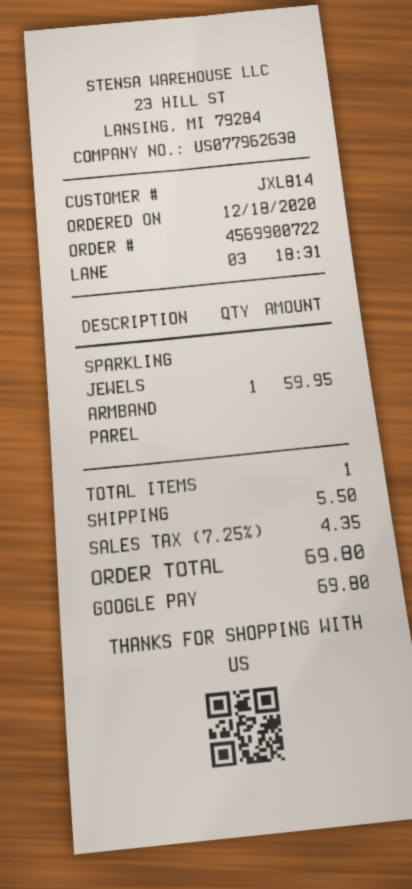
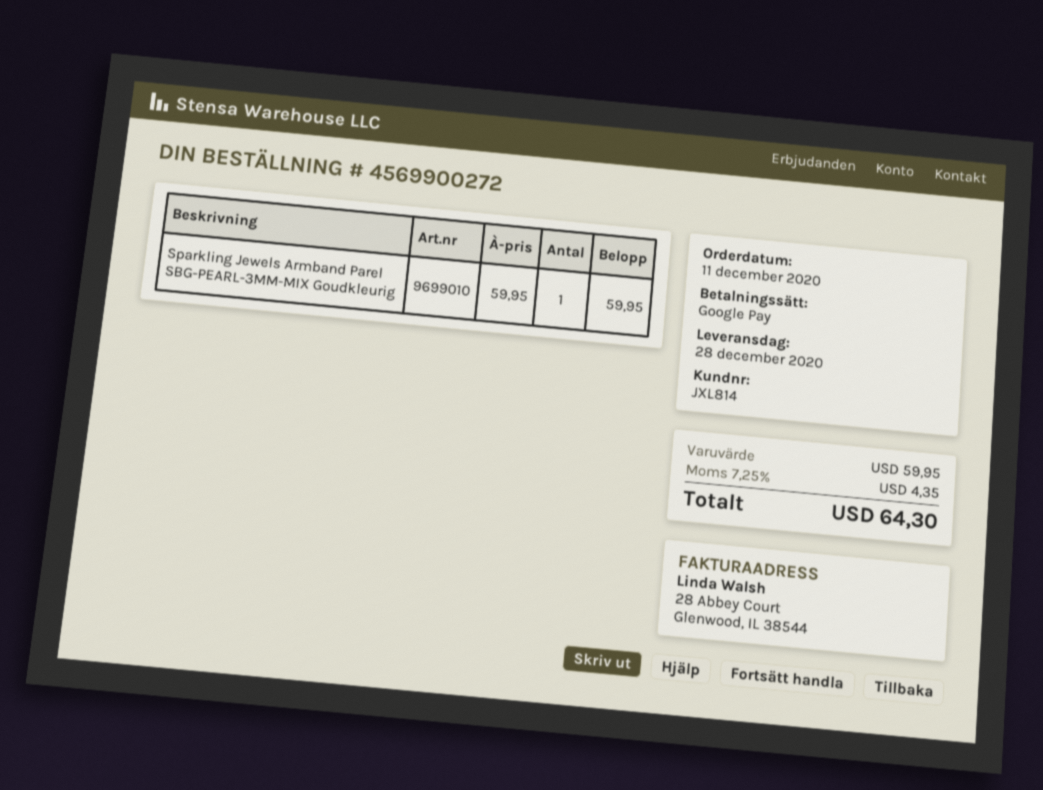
order number: 4569900722 -> 4569900272
order date: 2020-12-18 -> 2020-12-11
shipping: 5.50 -> none
total: 69.80 -> 64.30

